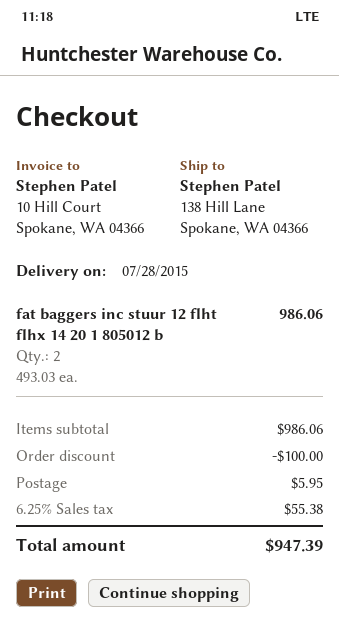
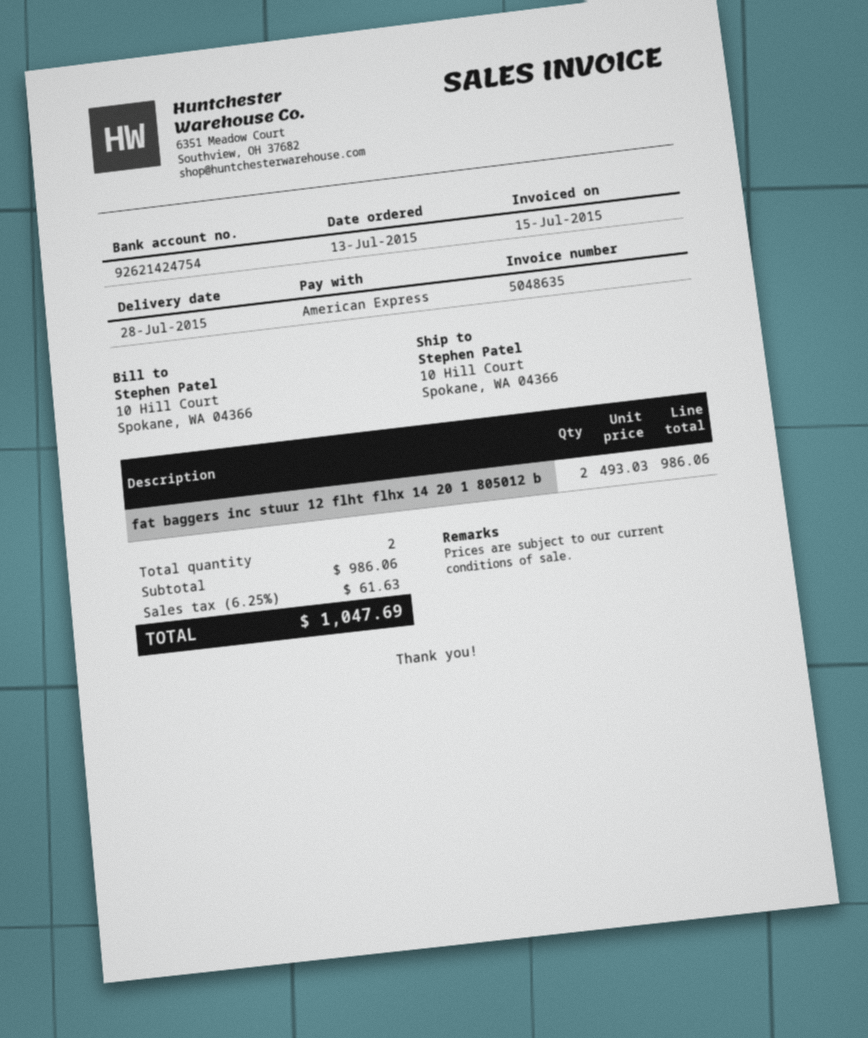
ship to: 138 Hill Lane, Spokane, WA 04366 -> 10 Hill Court, Spokane, WA 04366
discount: 100.00 -> none
shipping: 5.95 -> none
tax: 6.25% = 55.38 -> 6.25% = 61.63
total: 947.39 -> 1047.69

